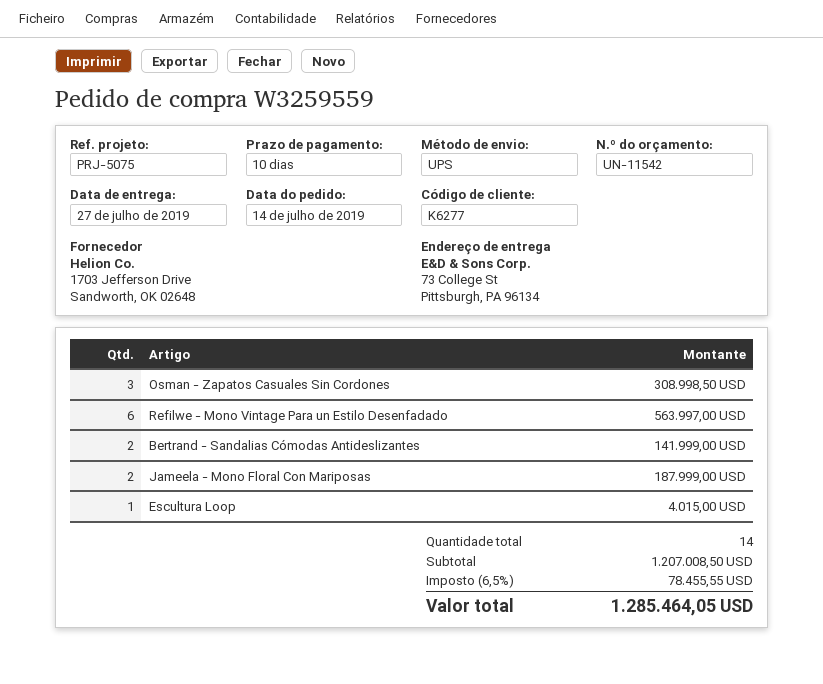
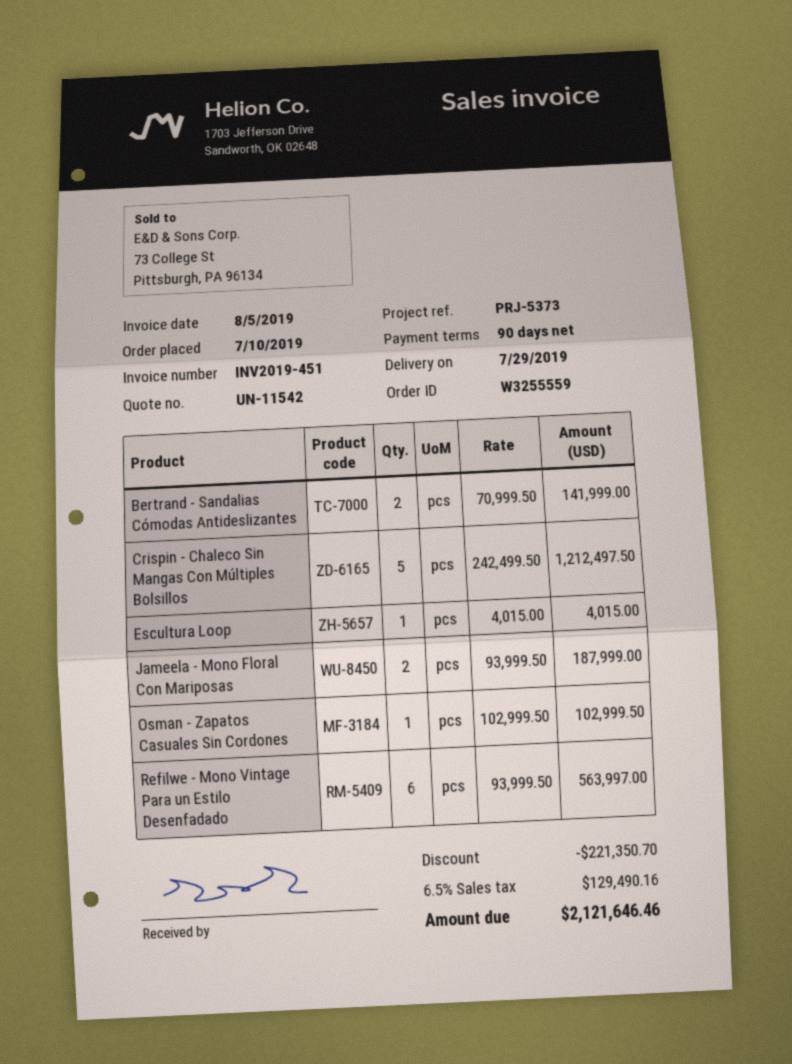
order number: W3259559 -> W3255559
order date: 2019-07-14 -> 2019-07-10
delivery date: 2019-07-27 -> 2019-07-29
payment terms: 10 days -> 90 days
reference: PRJ-5075 -> PRJ-5373
Osman - Zapatos Casuales Sin Cordones: 3 for 308998.50 -> 1 for 102999.50
Crispin - Chaleco Sin Mangas Con Múltiples Bolsillos: none -> 5 for 1212497.50
discount: none -> 221350.70
tax: 6.5% = 78455.55 -> 6.5% = 129490.16
total: 1285464.05 -> 2121646.46

